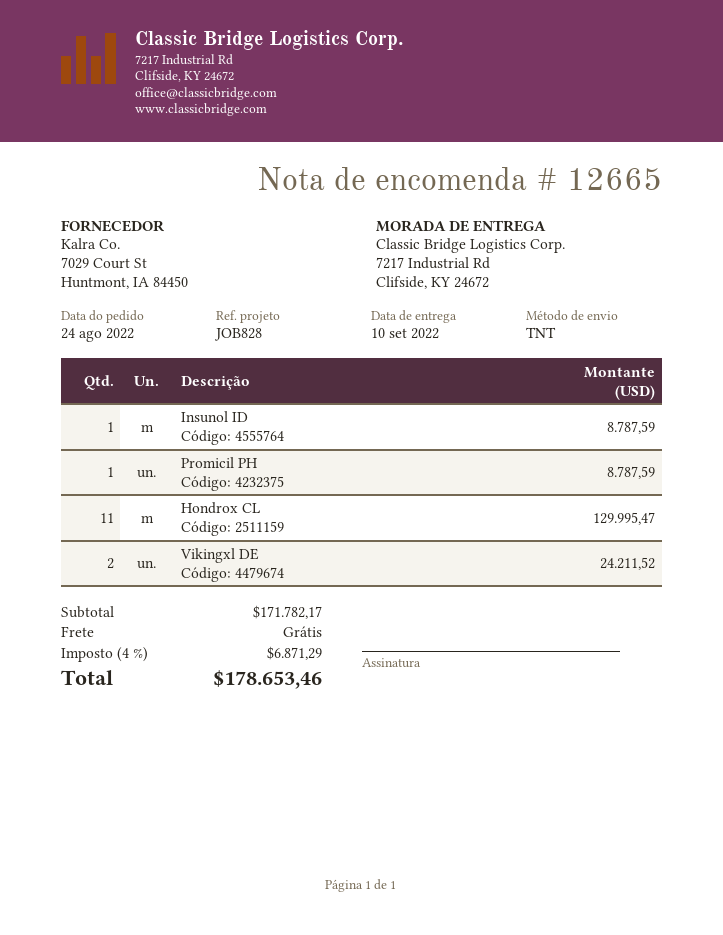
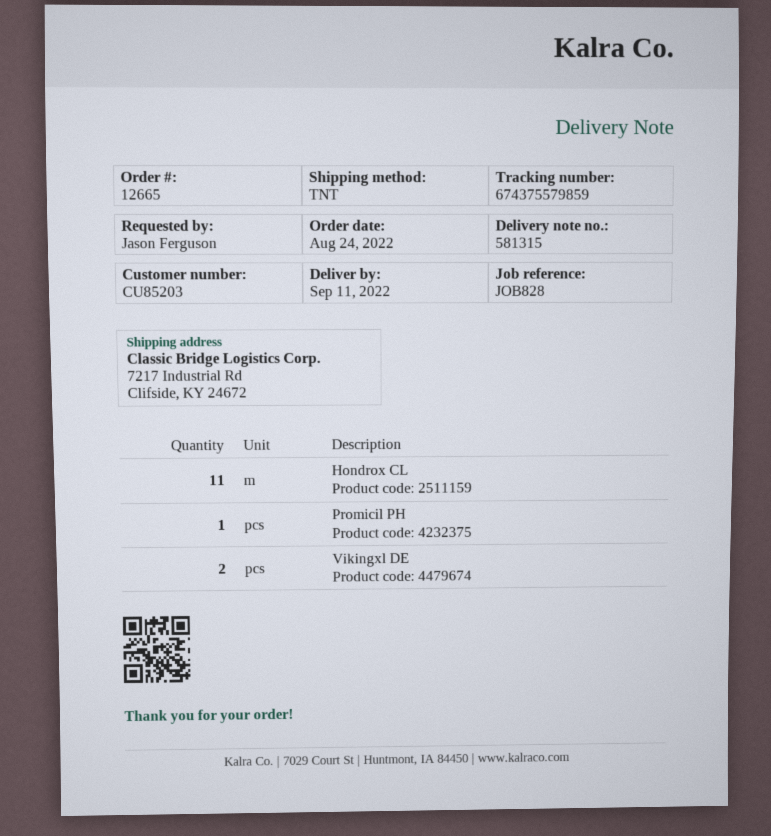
delivery date: 2022-09-10 -> 2022-09-11
Insunol ID: 1 -> none

